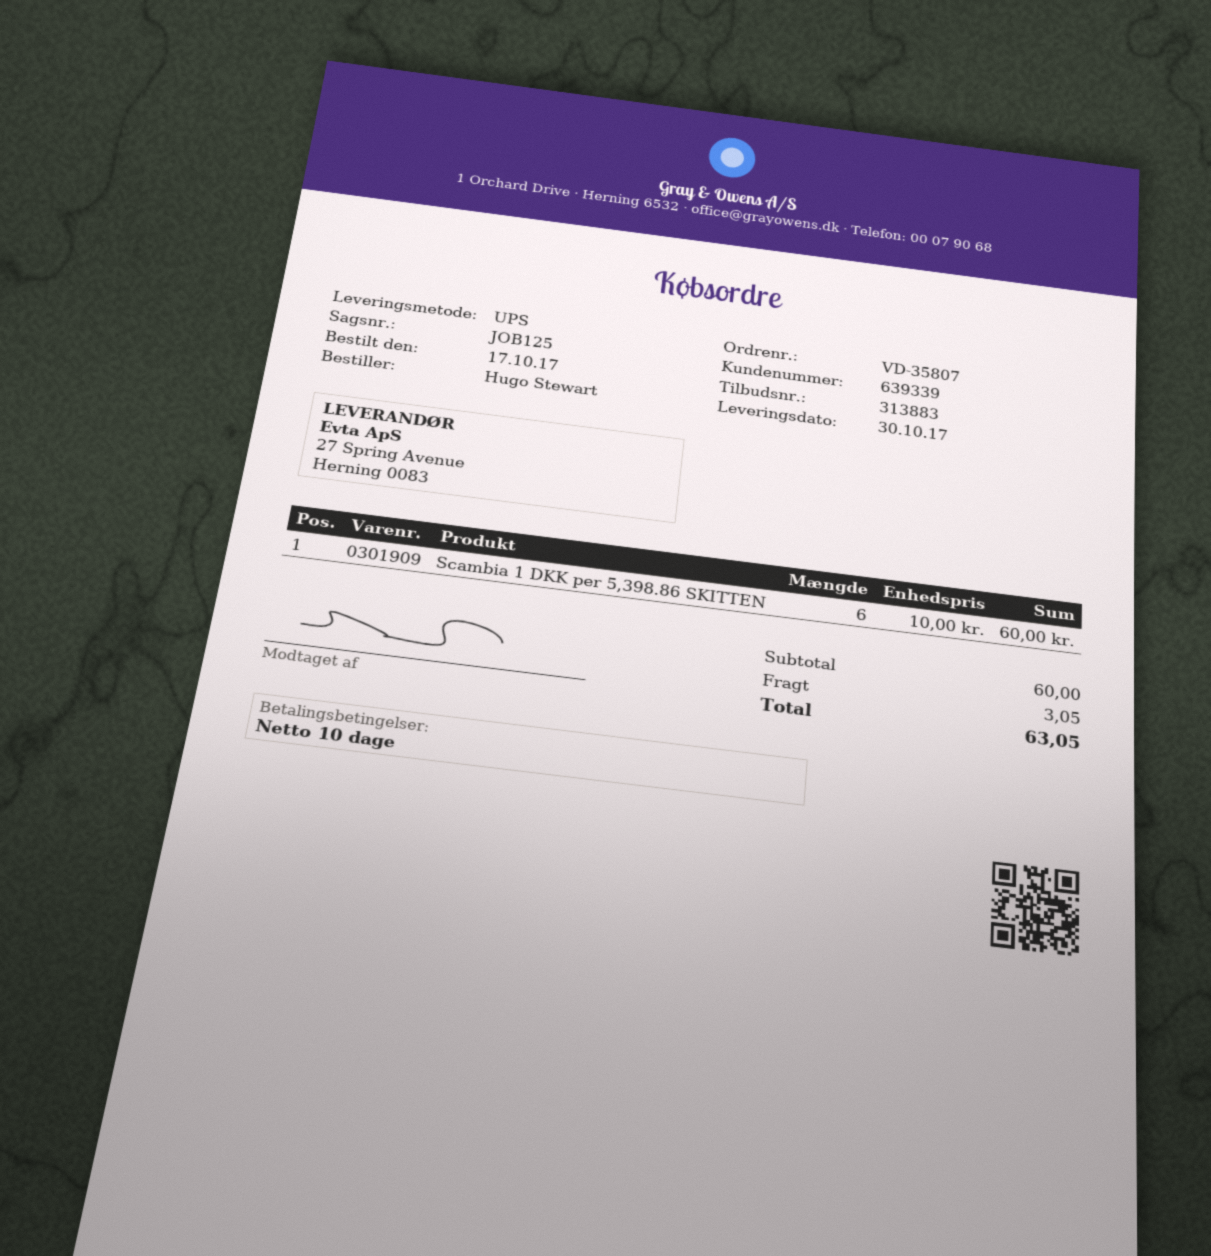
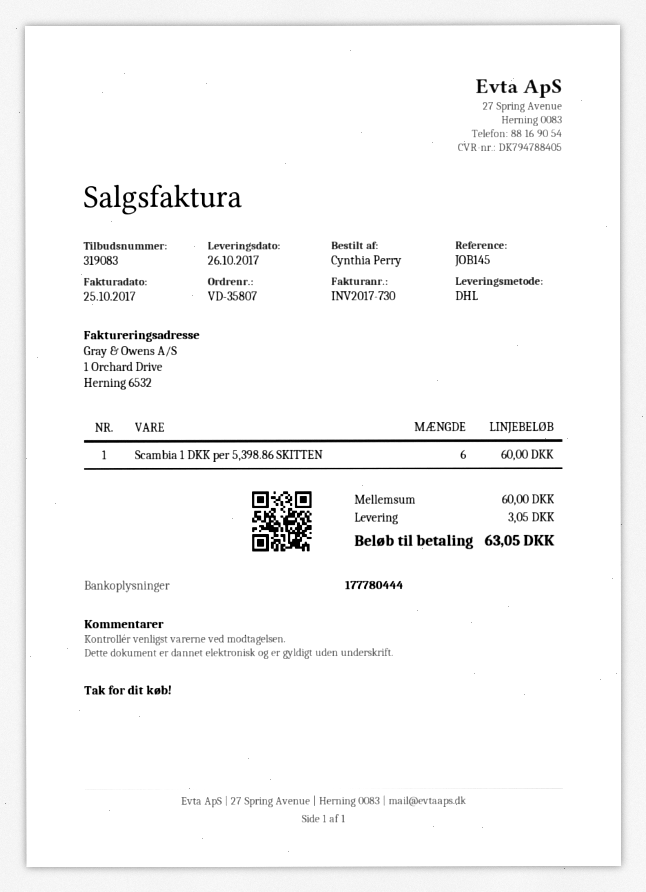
quote number: 313883 -> 319083
delivery date: 2017-10-30 -> 2017-10-26
reference: JOB125 -> JOB145
ordered by: Hugo Stewart -> Cynthia Perry
shipping method: UPS -> DHL

